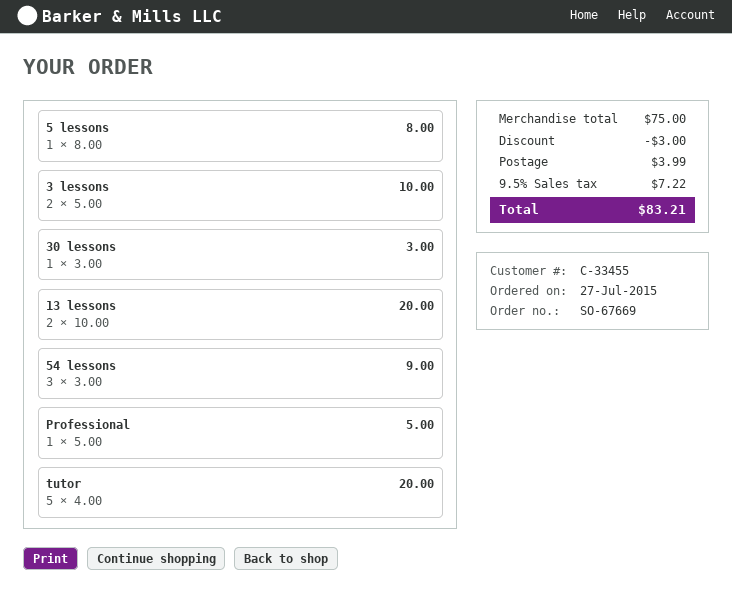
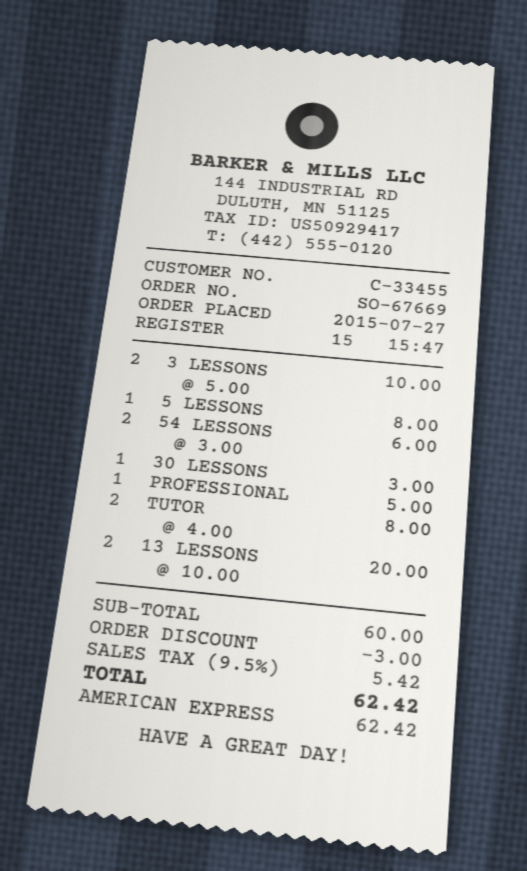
54 lessons: 3 x 3.00 = 9.00 -> 2 x 3.00 = 6.00
tutor: 5 x 4.00 = 20.00 -> 2 x 4.00 = 8.00
subtotal: 75.00 -> 60.00
shipping: 3.99 -> none
tax: 9.5% = 7.22 -> 9.5% = 5.42
total: 83.21 -> 62.42

